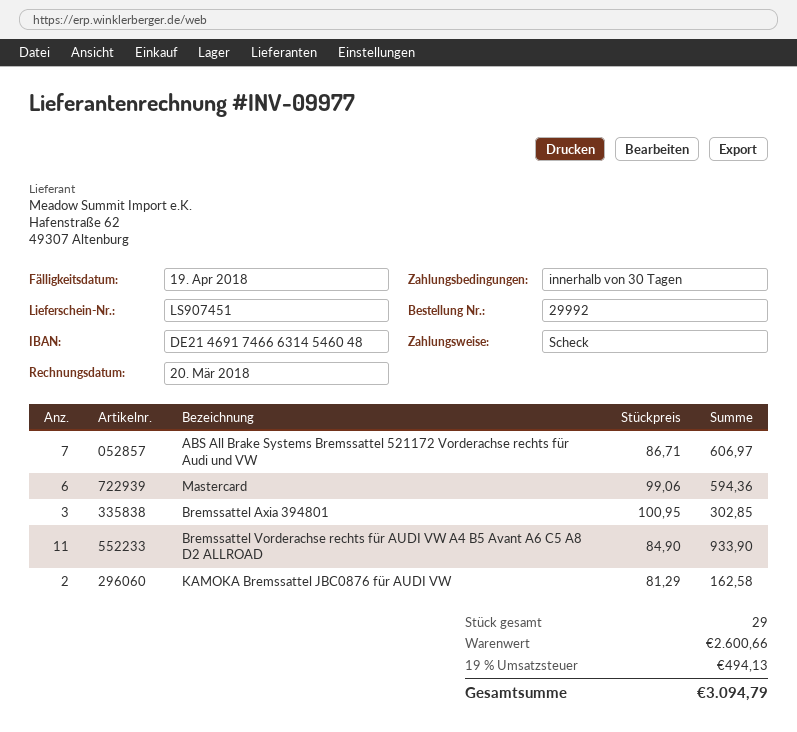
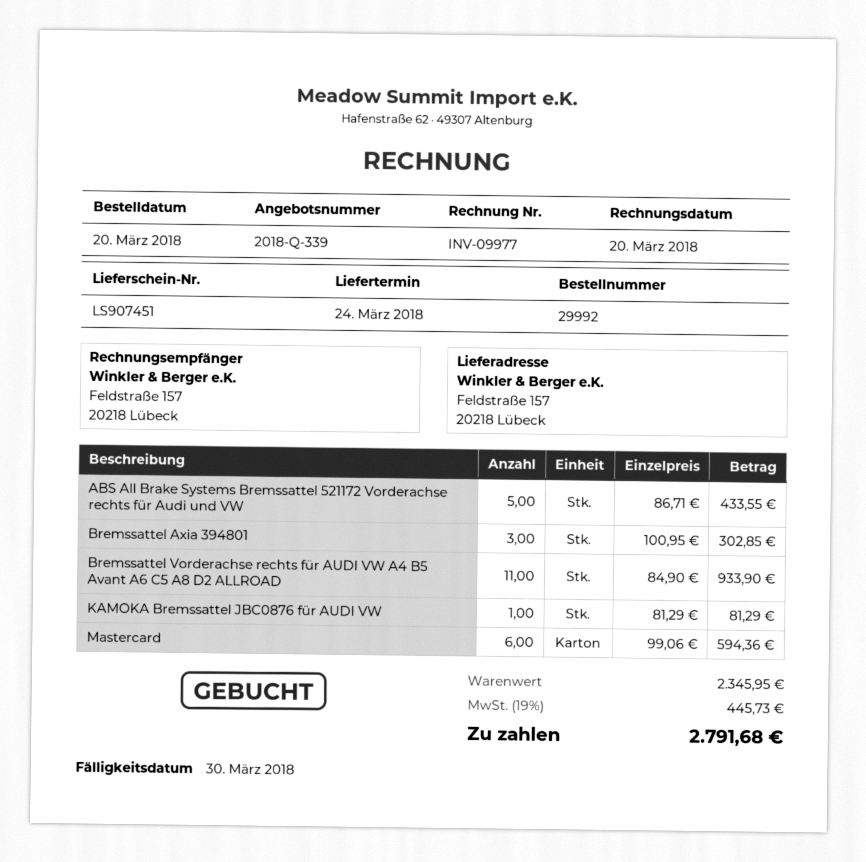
due date: 2018-04-19 -> 2018-03-30
ABS All Brake Systems Bremssattel 521172 Vorderachse rechts für Audi und VW: 7 x 86.71 = 606.97 -> 5 x 86.71 = 433.55
KAMOKA Bremssattel JBC0876 für AUDI VW: 2 x 81.29 = 162.58 -> 1 x 81.29 = 81.29
subtotal: 2600.66 -> 2345.95
tax: 19% = 494.13 -> 19% = 445.73
total: 3094.79 -> 2791.68

